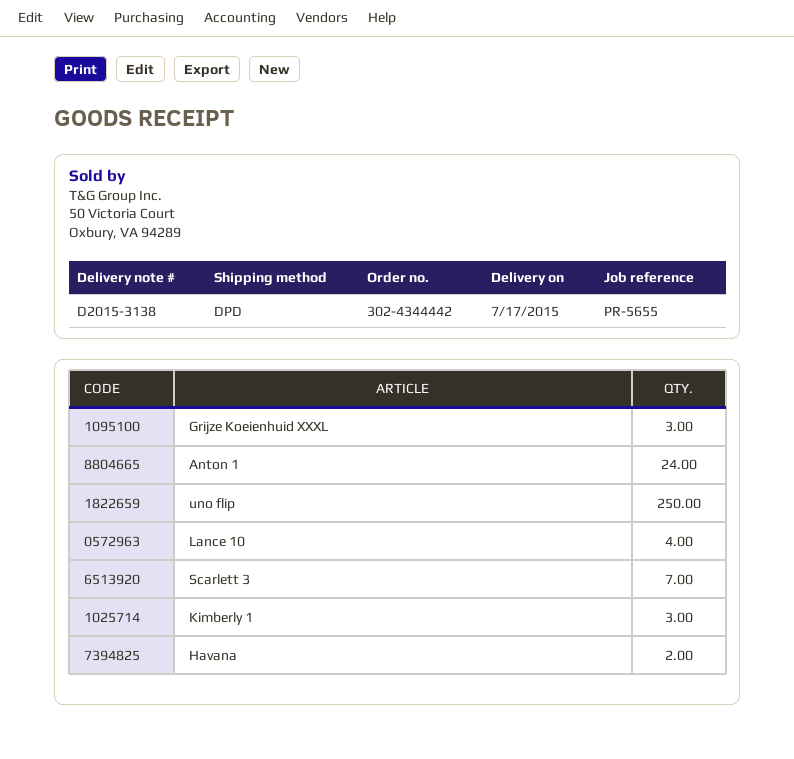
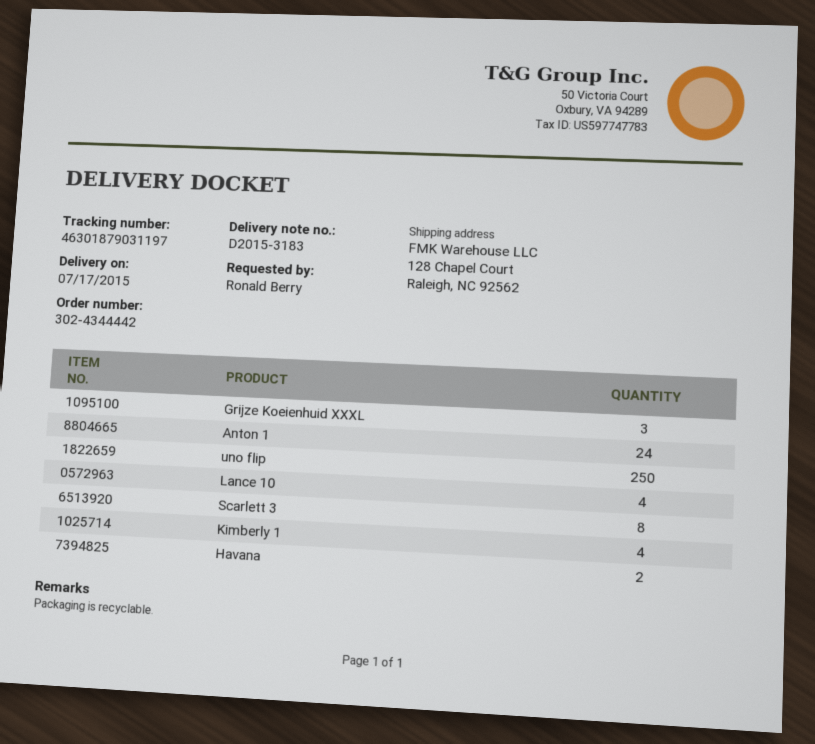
delivery note number: D2015-3138 -> D2015-3183
Scarlett 3: 7 -> 8
Kimberly 1: 3 -> 4

